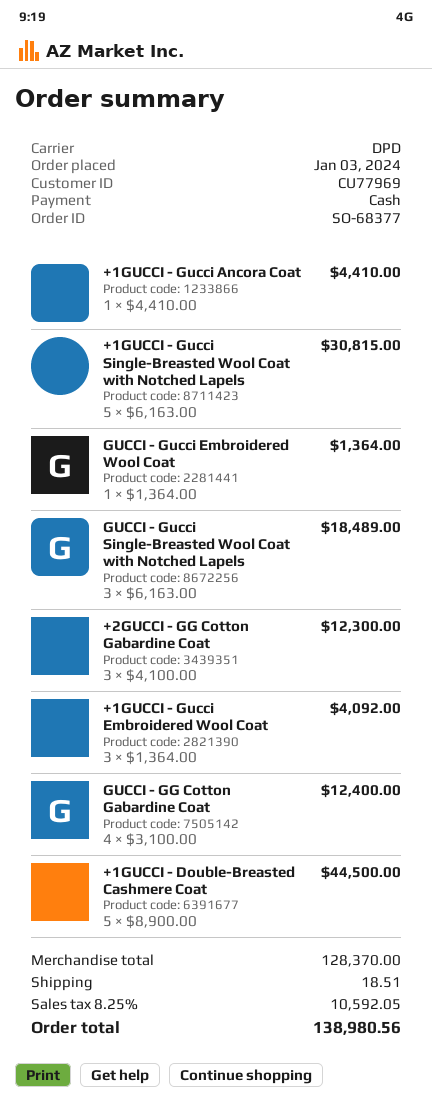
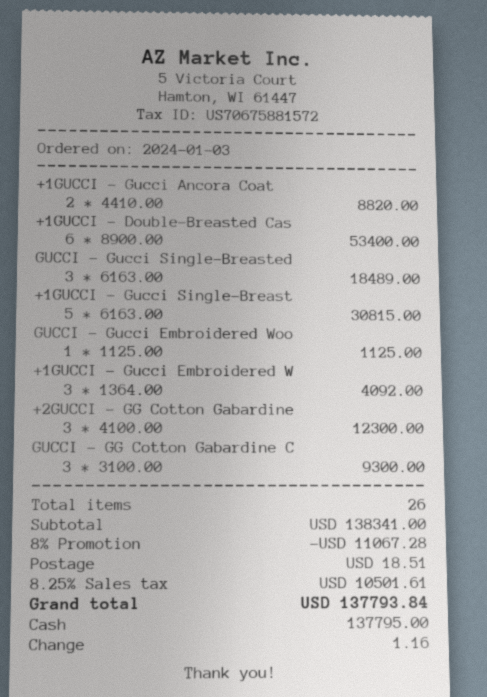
+1GUCCI - Gucci Ancora Coat: 1 x 4410.00 = 4410.00 -> 2 x 4410.00 = 8820.00
GUCCI - Gucci Embroidered Wool Coat: 1 x 1364.00 = 1364.00 -> 1 x 1125.00 = 1125.00
GUCCI - GG Cotton Gabardine Coat: 4 x 3100.00 = 12400.00 -> 3 x 3100.00 = 9300.00
+1GUCCI - Double-Breasted Cashmere Coat: 5 x 8900.00 = 44500.00 -> 6 x 8900.00 = 53400.00
subtotal: 128370.00 -> 138341.00
discount: none -> 8% = 11067.28
tax: 8.25% = 10592.05 -> 8.25% = 10501.61
total: 138980.56 -> 137793.84

